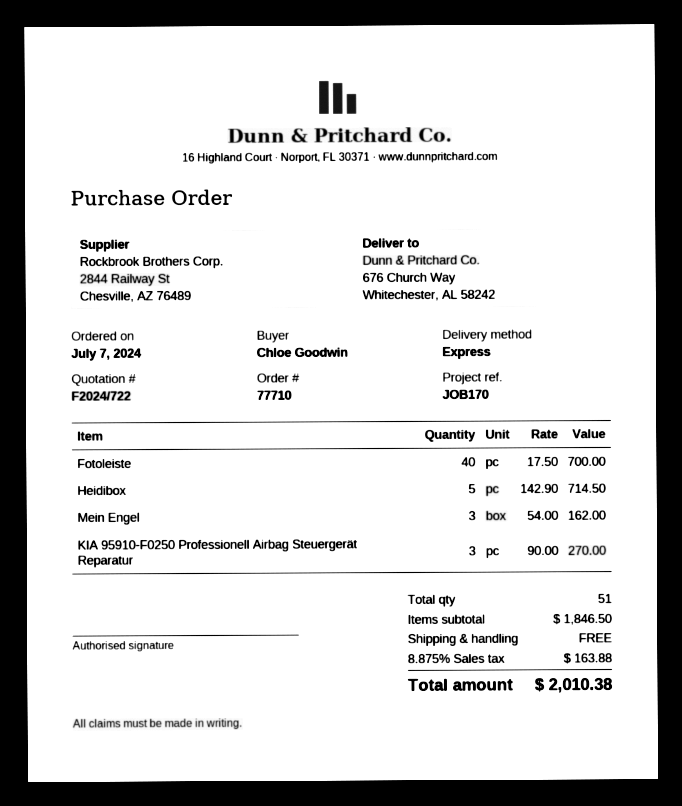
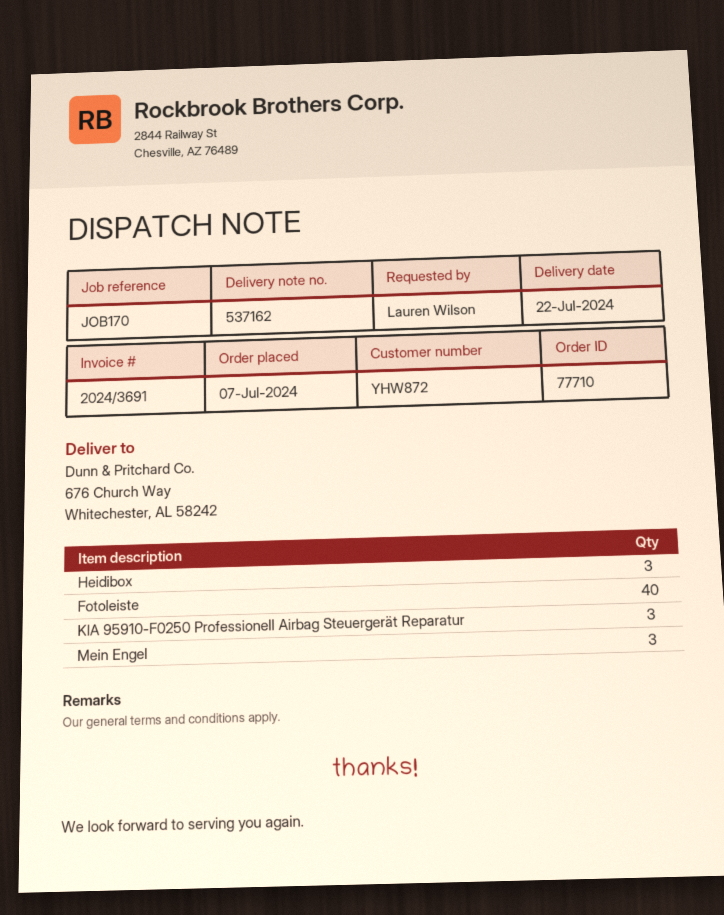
ordered by: Chloe Goodwin -> Lauren Wilson
Heidibox: 5 -> 3

